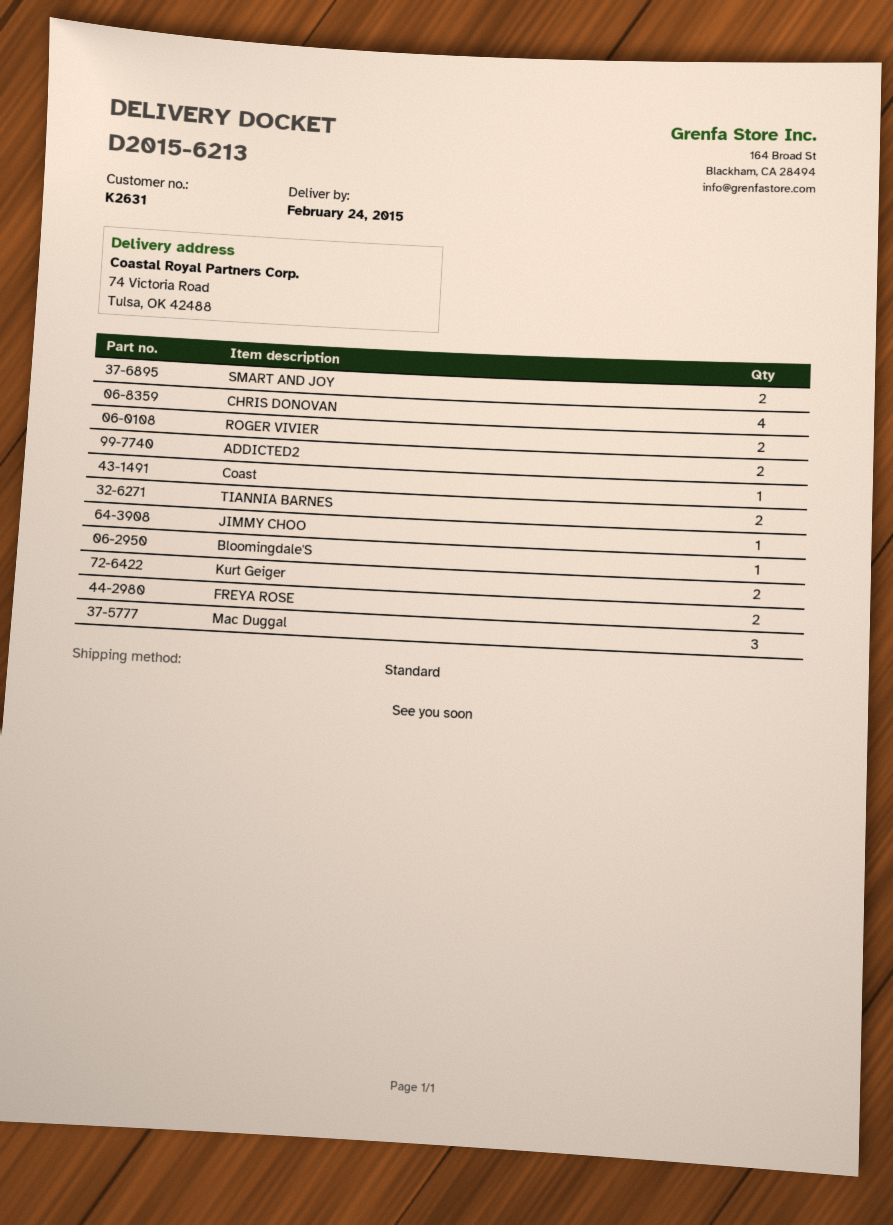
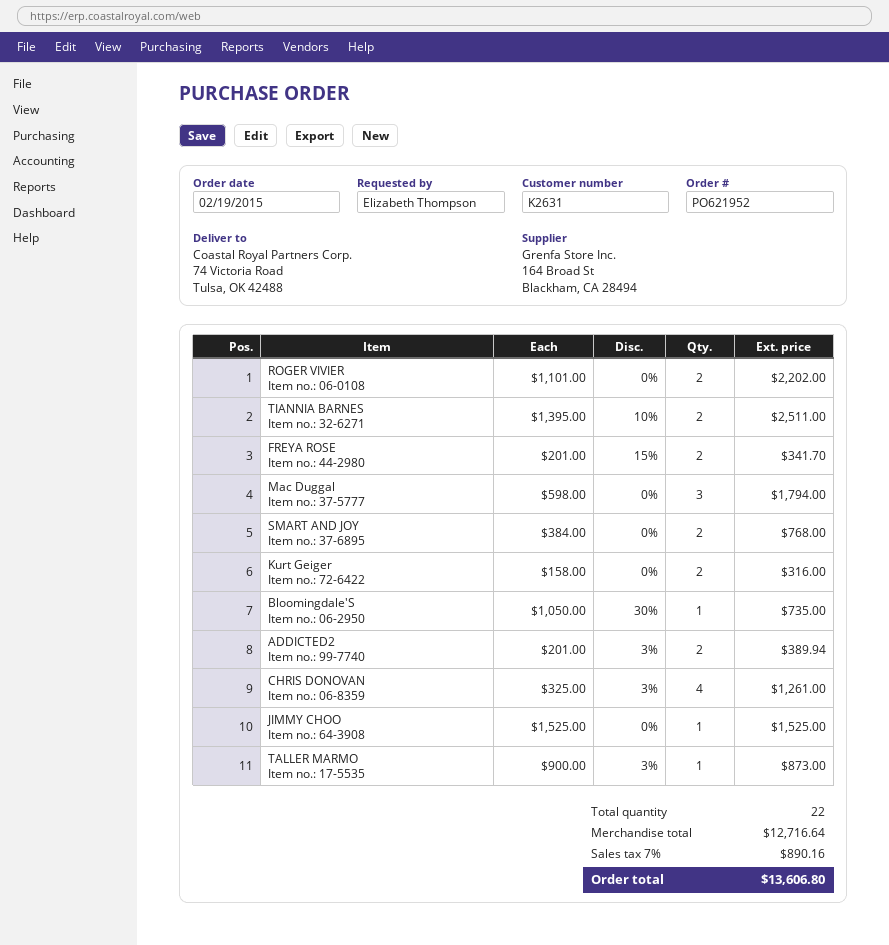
Coast: 1 -> none
TALLER MARMO: none -> 1

